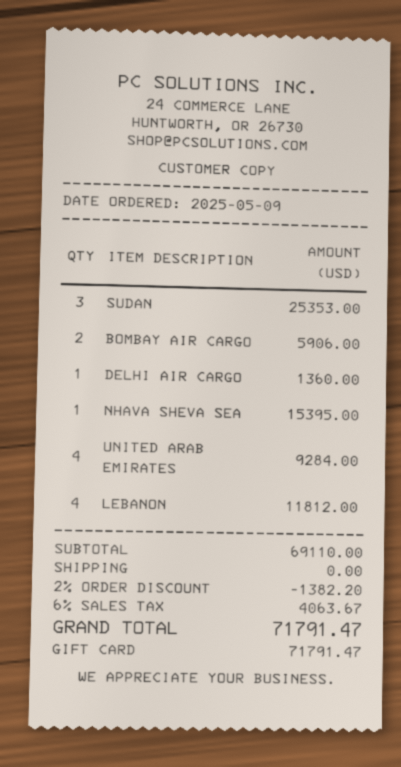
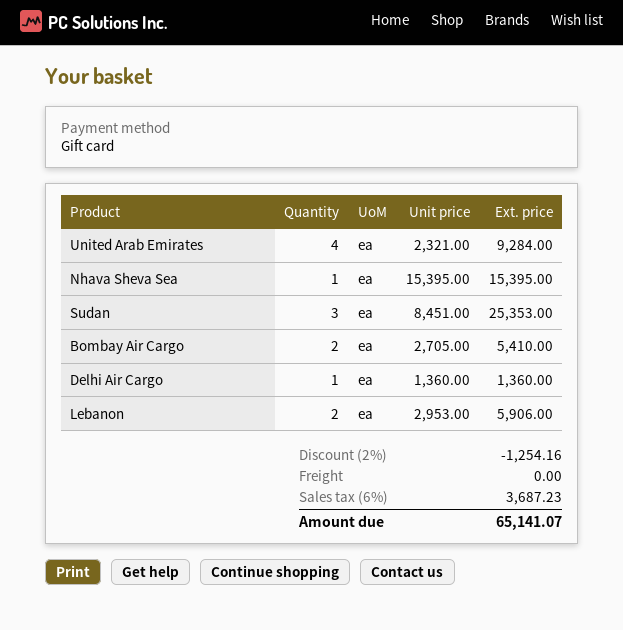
BOMBAY AIR CARGO: 2 for 5906.00 -> 2 for 5410.00
LEBANON: 4 for 11812.00 -> 2 for 5906.00
discount: 2% = 1382.20 -> 2% = 1254.16
tax: 6% = 4063.67 -> 6% = 3687.23
total: 71791.47 -> 65141.07

